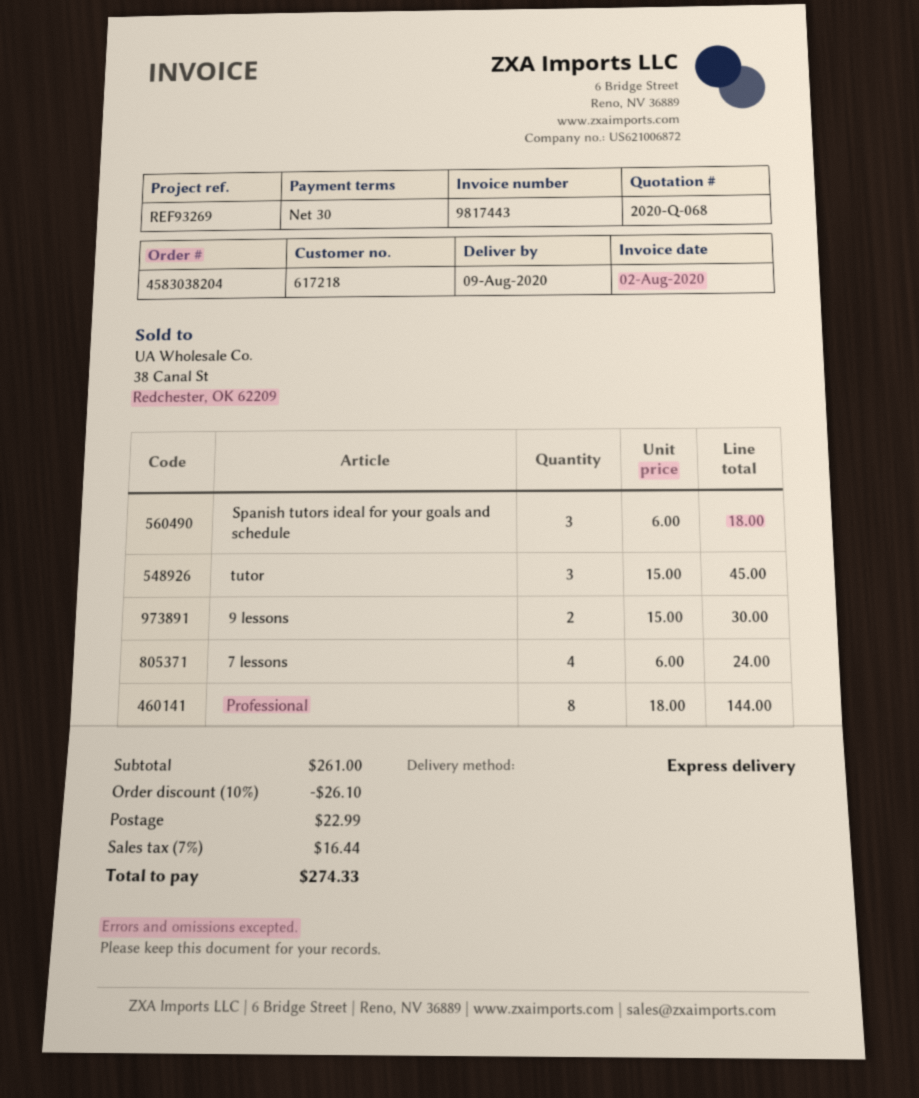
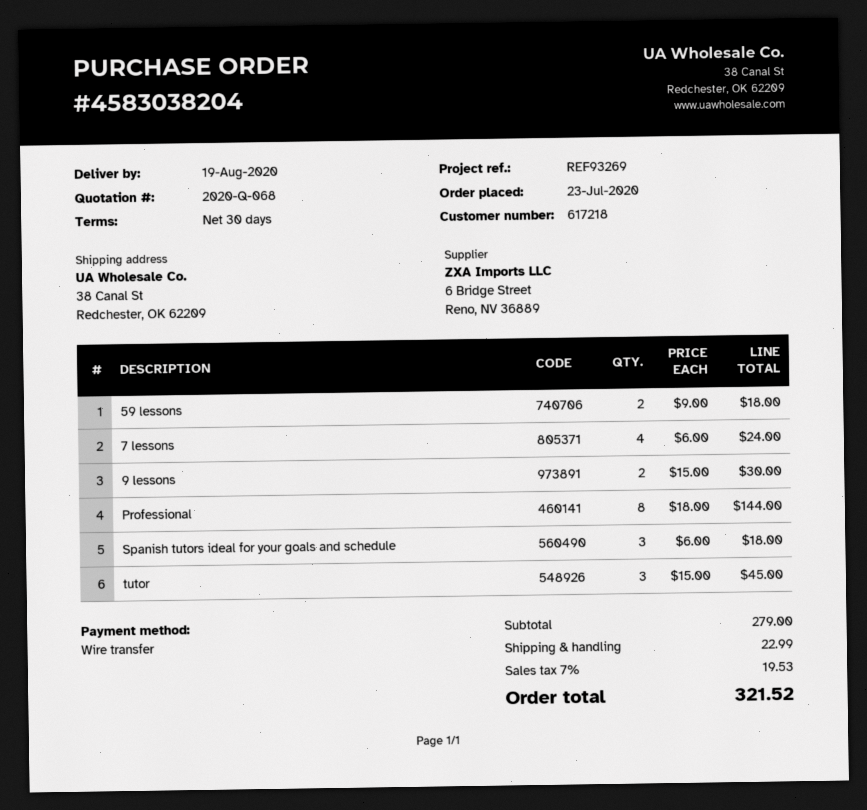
delivery date: 2020-08-09 -> 2020-08-19
59 lessons: none -> 2 x 9.00 = 18.00
subtotal: 261.00 -> 279.00
discount: 10% = 26.10 -> none
tax: 7% = 16.44 -> 7% = 19.53
total: 274.33 -> 321.52

